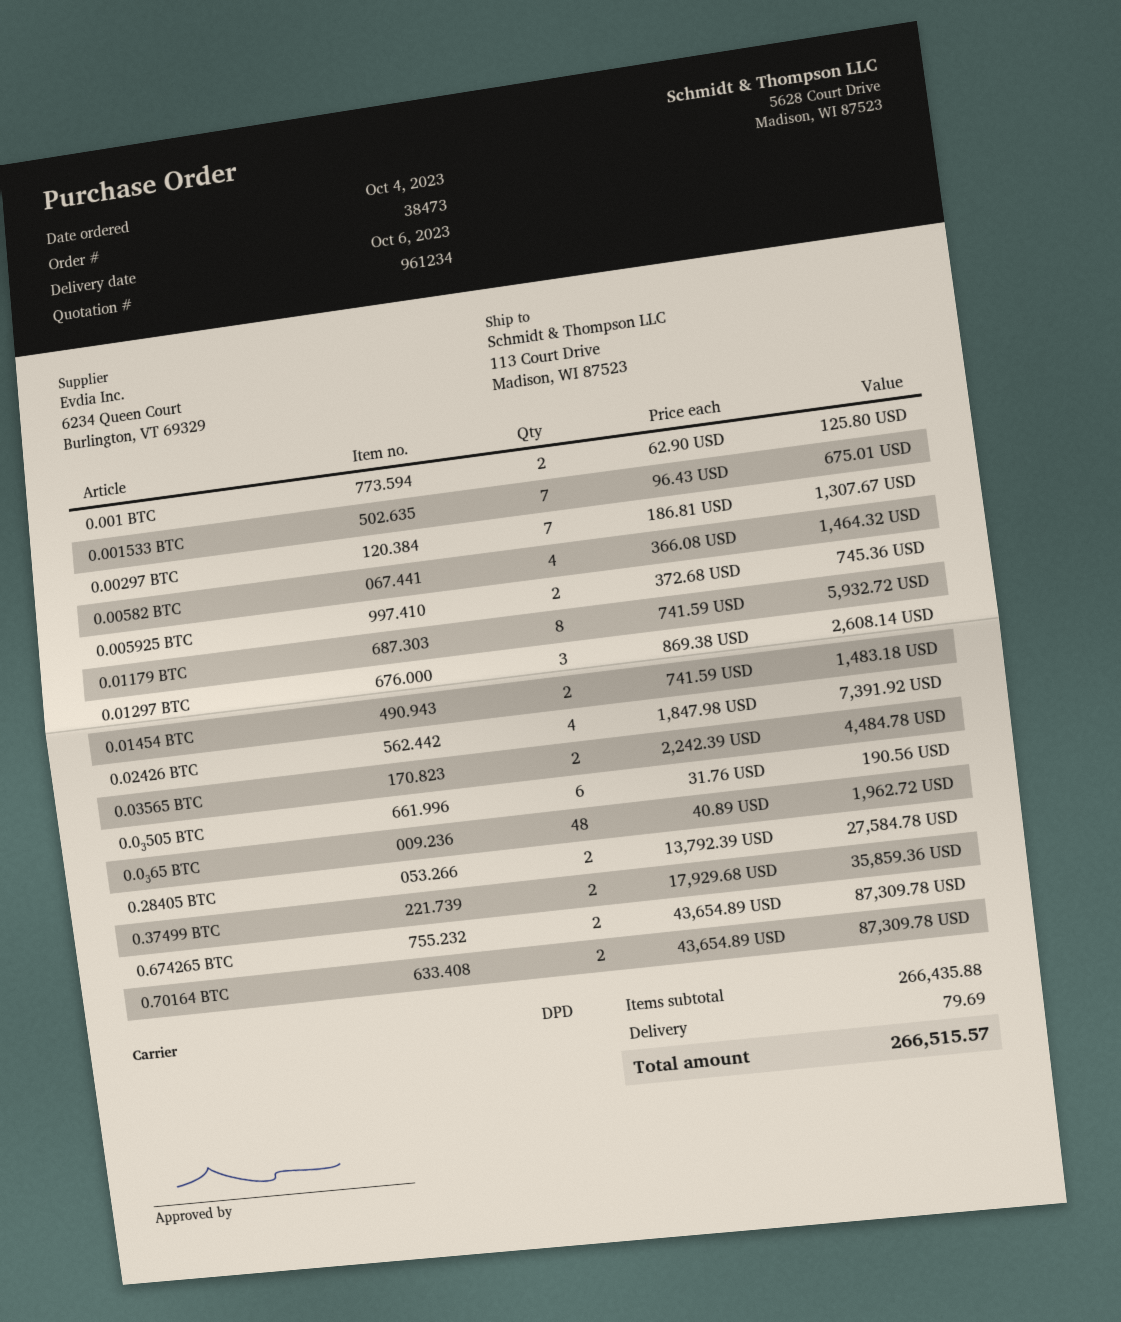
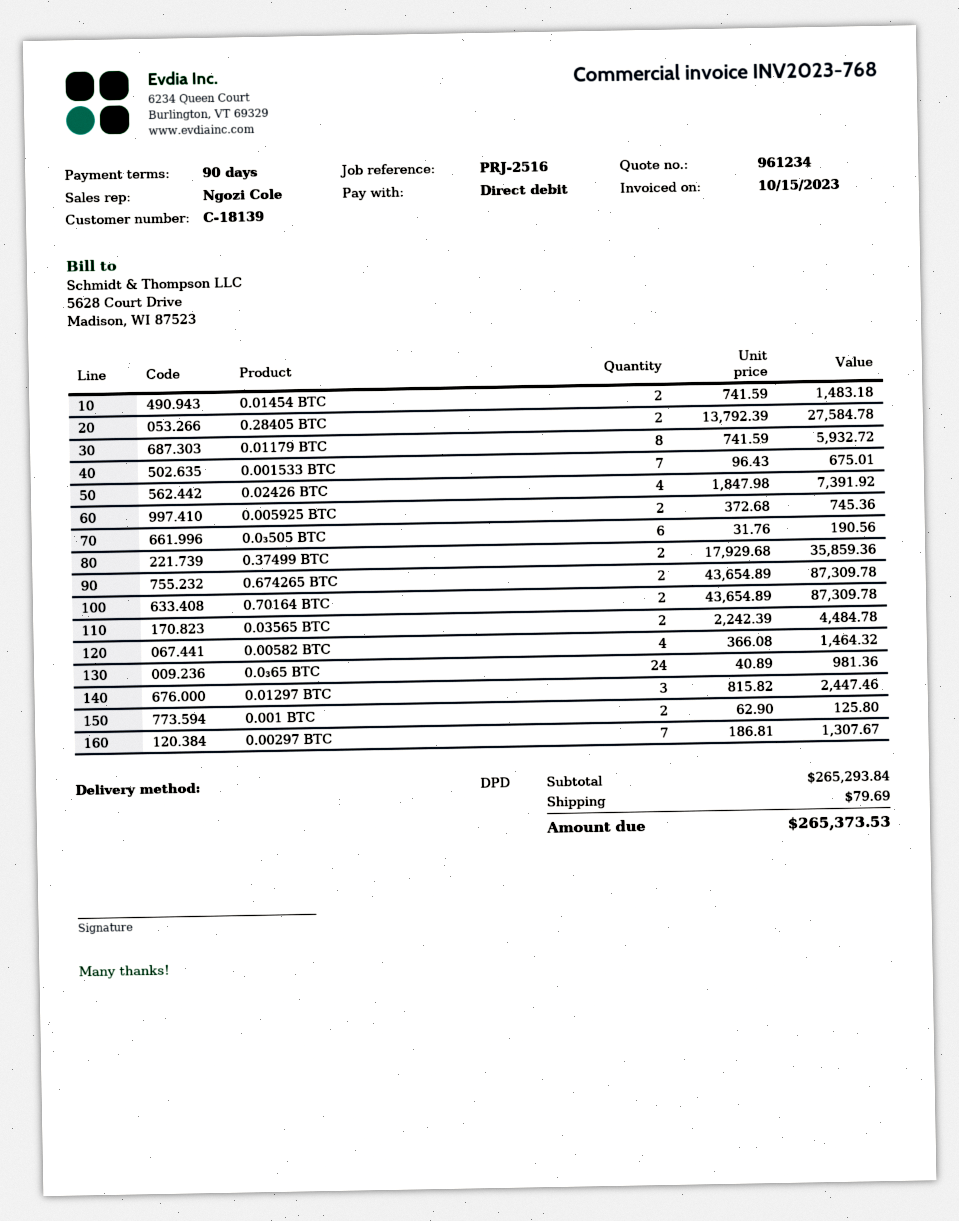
0.01297 BTC: 3 x 869.38 = 2608.14 -> 3 x 815.82 = 2447.46
0.0₃65 BTC: 48 x 40.89 = 1962.72 -> 24 x 40.89 = 981.36
subtotal: 266435.88 -> 265293.84
total: 266515.57 -> 265373.53

